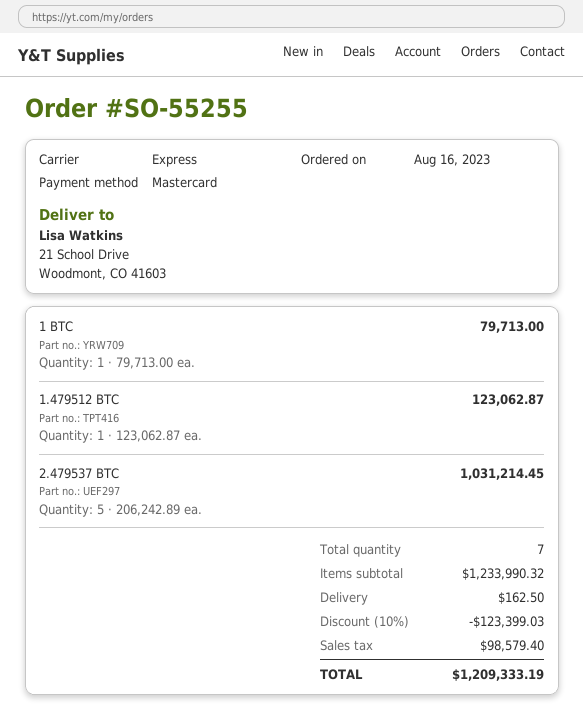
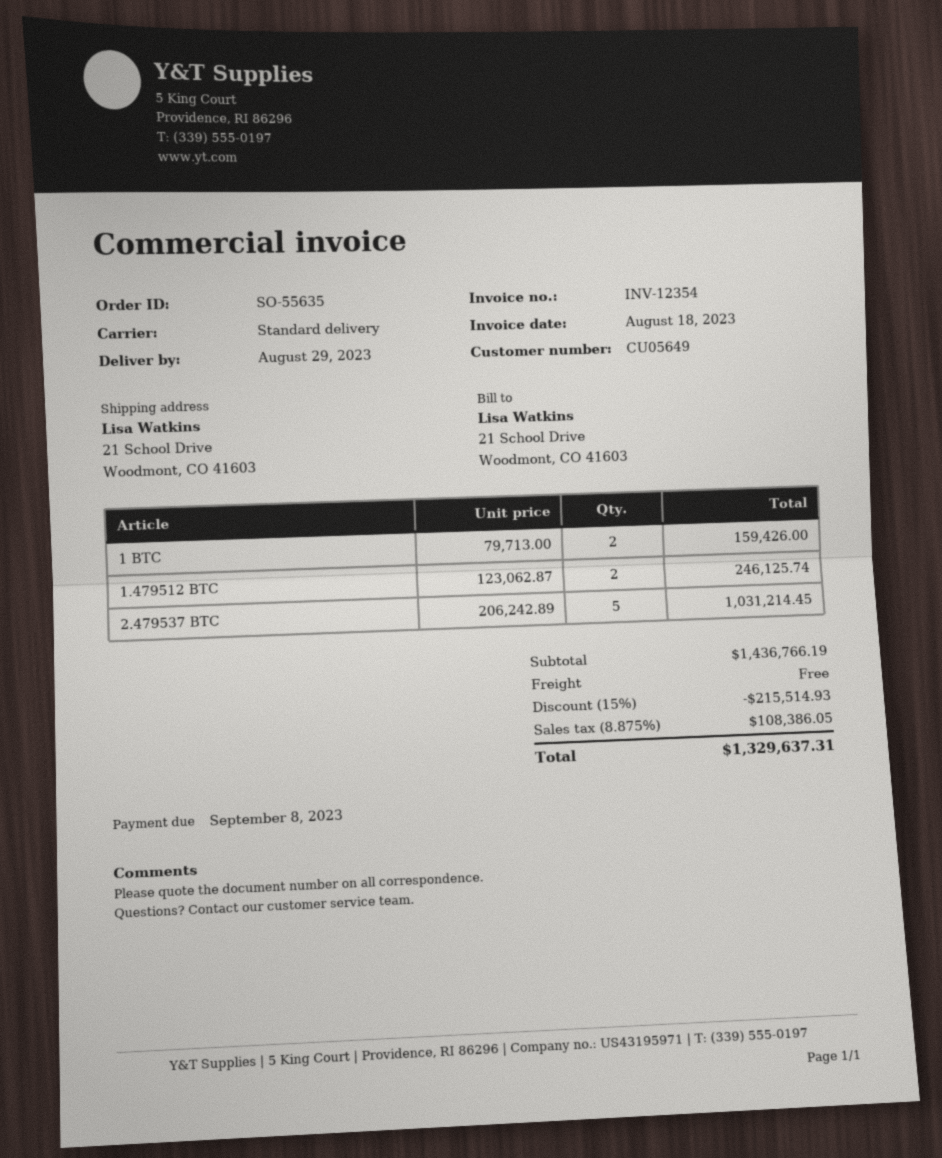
order number: SO-55255 -> SO-55635
shipping method: express -> standard
1 BTC: 1 x 79713.00 = 79713.00 -> 2 x 79713.00 = 159426.00
1.479512 BTC: 1 x 123062.87 = 123062.87 -> 2 x 123062.87 = 246125.74
subtotal: 1233990.32 -> 1436766.19
discount: 10% = 123399.03 -> 15% = 215514.93
shipping: 162.50 -> 0.00
tax: 98579.40 -> 108386.05
total: 1209333.19 -> 1329637.31

